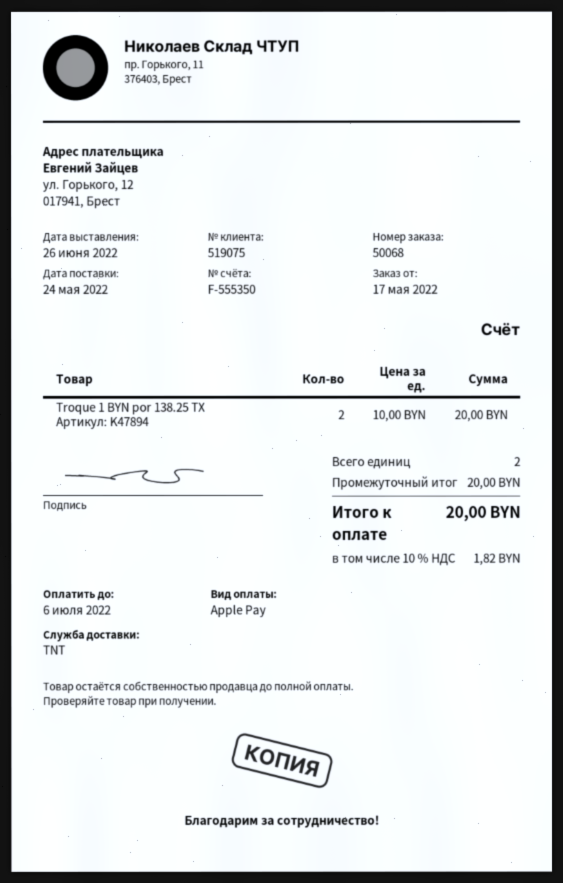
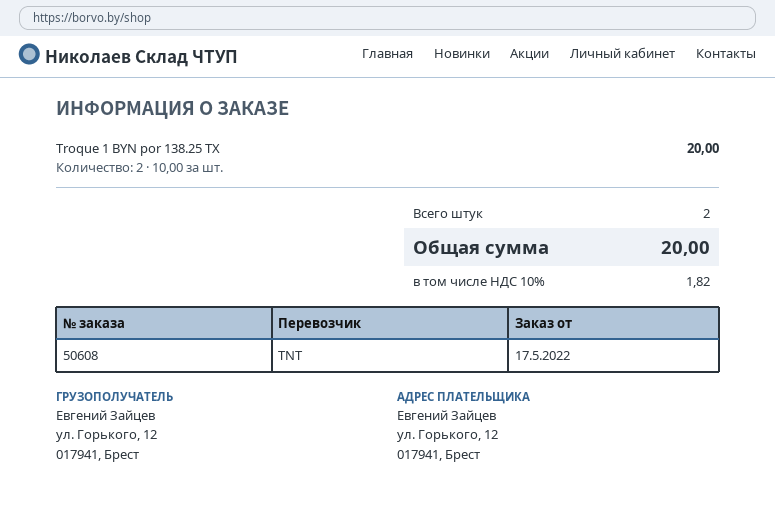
order number: 50068 -> 50608

